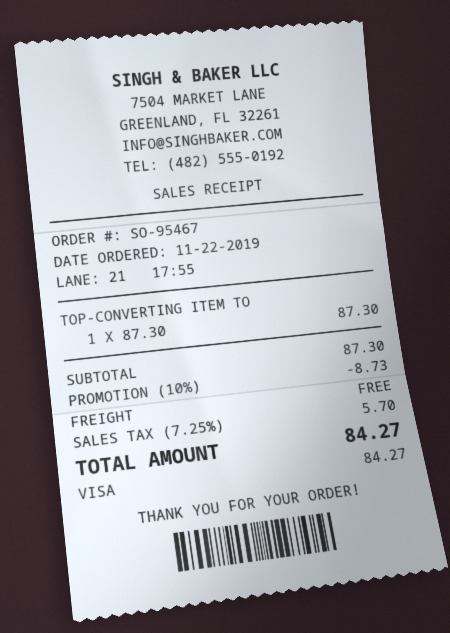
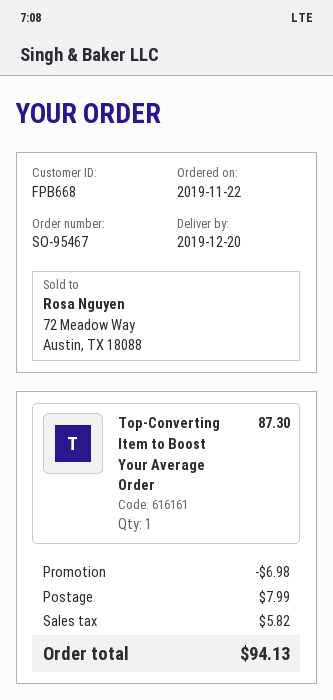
discount: 8.73 -> 6.98
shipping: 0.00 -> 7.99
tax: 5.70 -> 5.82
total: 84.27 -> 94.13

